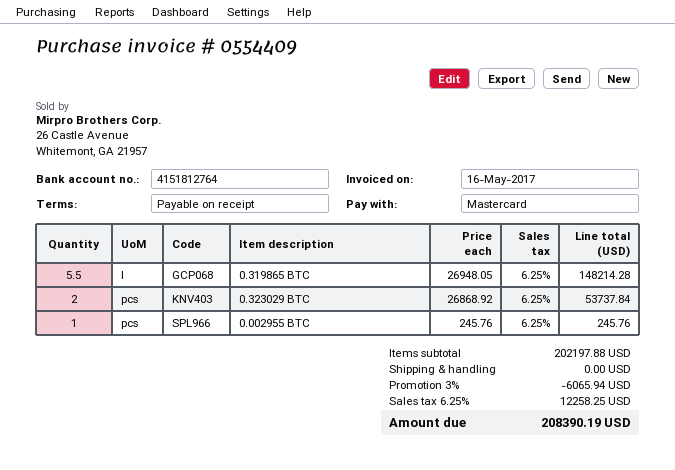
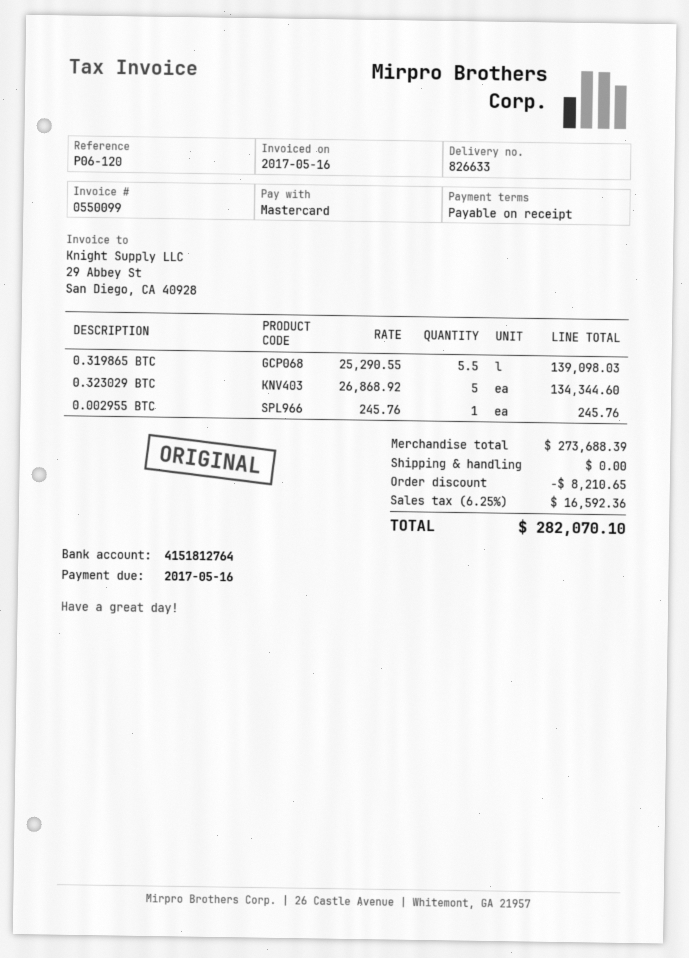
invoice number: 0554409 -> 0550099
0.319865 BTC: 5.5 x 26948.05 = 148214.28 -> 5.5 x 25290.55 = 139098.03
0.323029 BTC: 2 x 26868.92 = 53737.84 -> 5 x 26868.92 = 134344.60
subtotal: 202197.88 -> 273688.39
discount: 6065.94 -> 8210.65
tax: 6.25% = 12258.25 -> 6.25% = 16592.36
total: 208390.19 -> 282070.10

